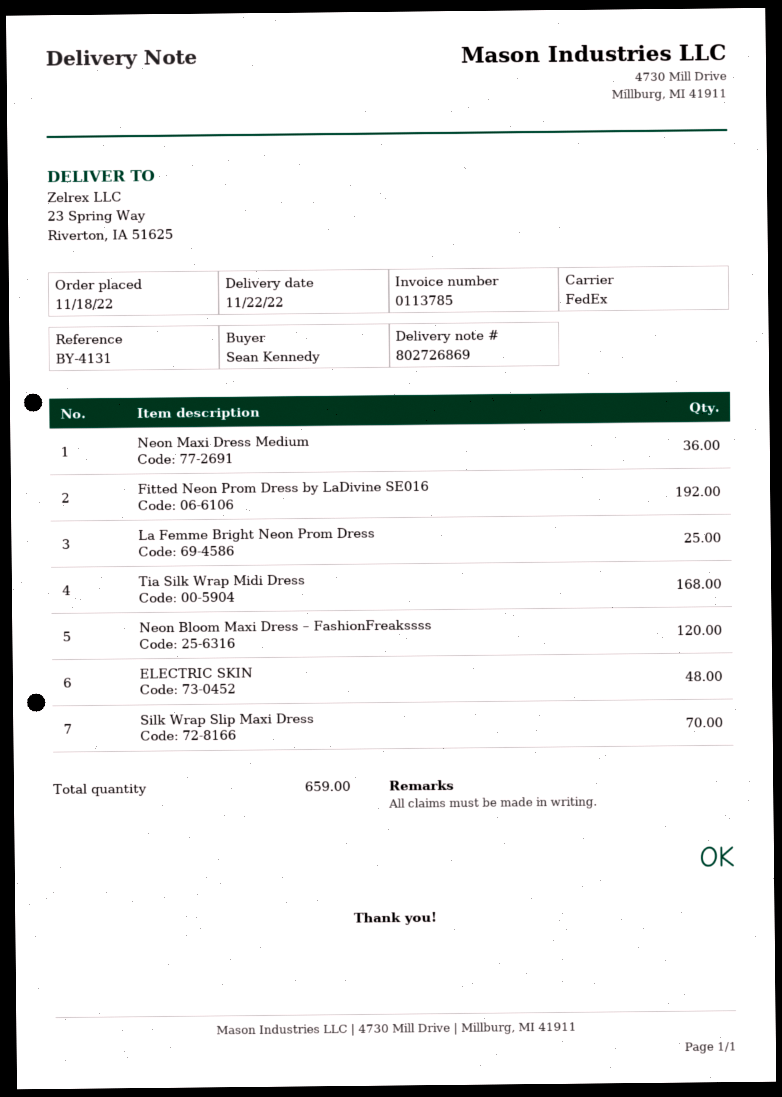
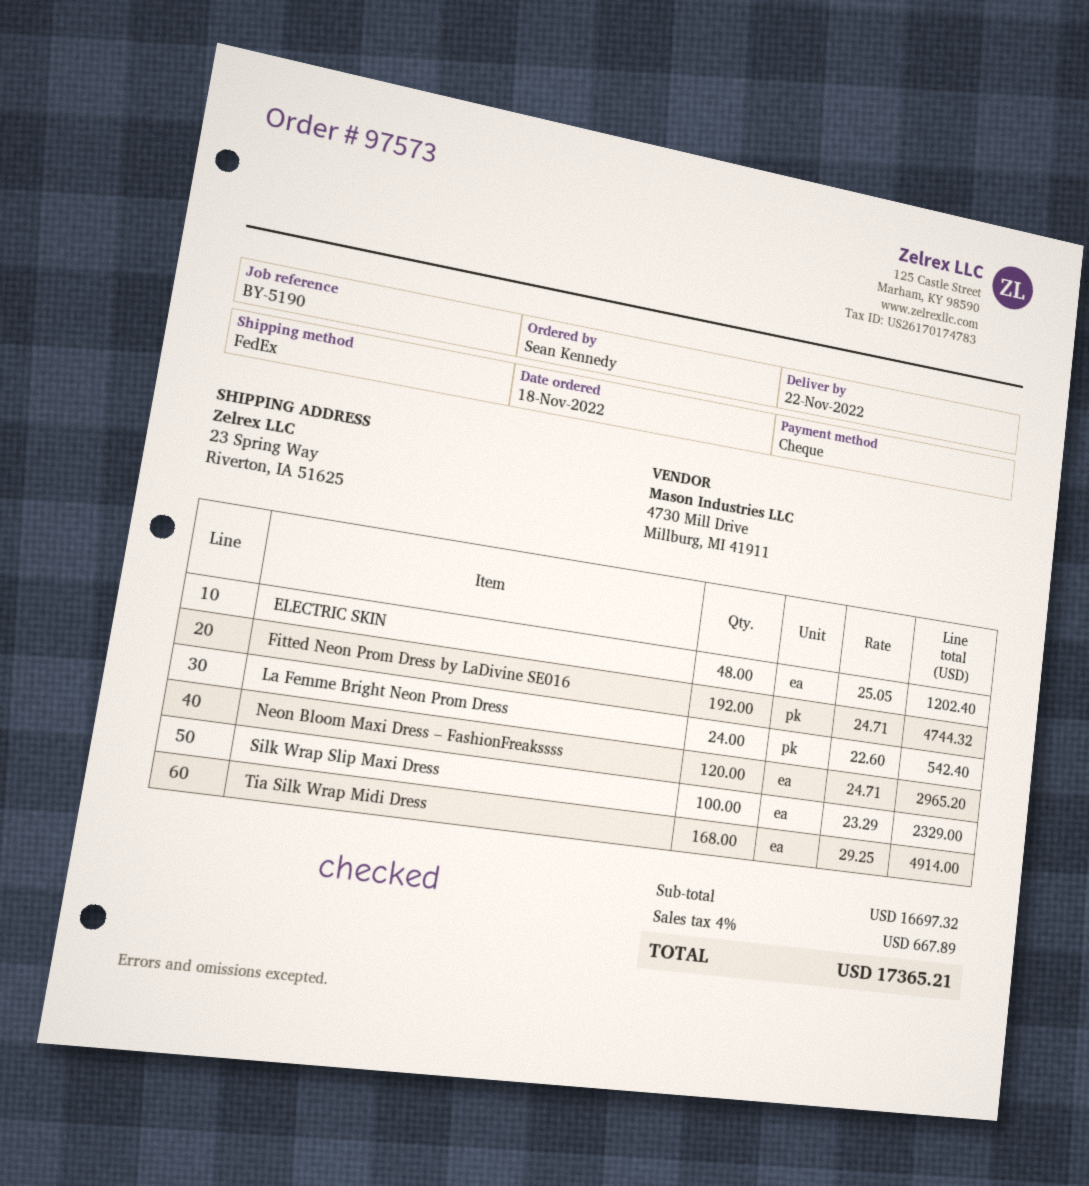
reference: BY-4131 -> BY-5190
Neon Maxi Dress Medium: 36 -> none
La Femme Bright Neon Prom Dress: 25 -> 24
Silk Wrap Slip Maxi Dress: 70 -> 100

